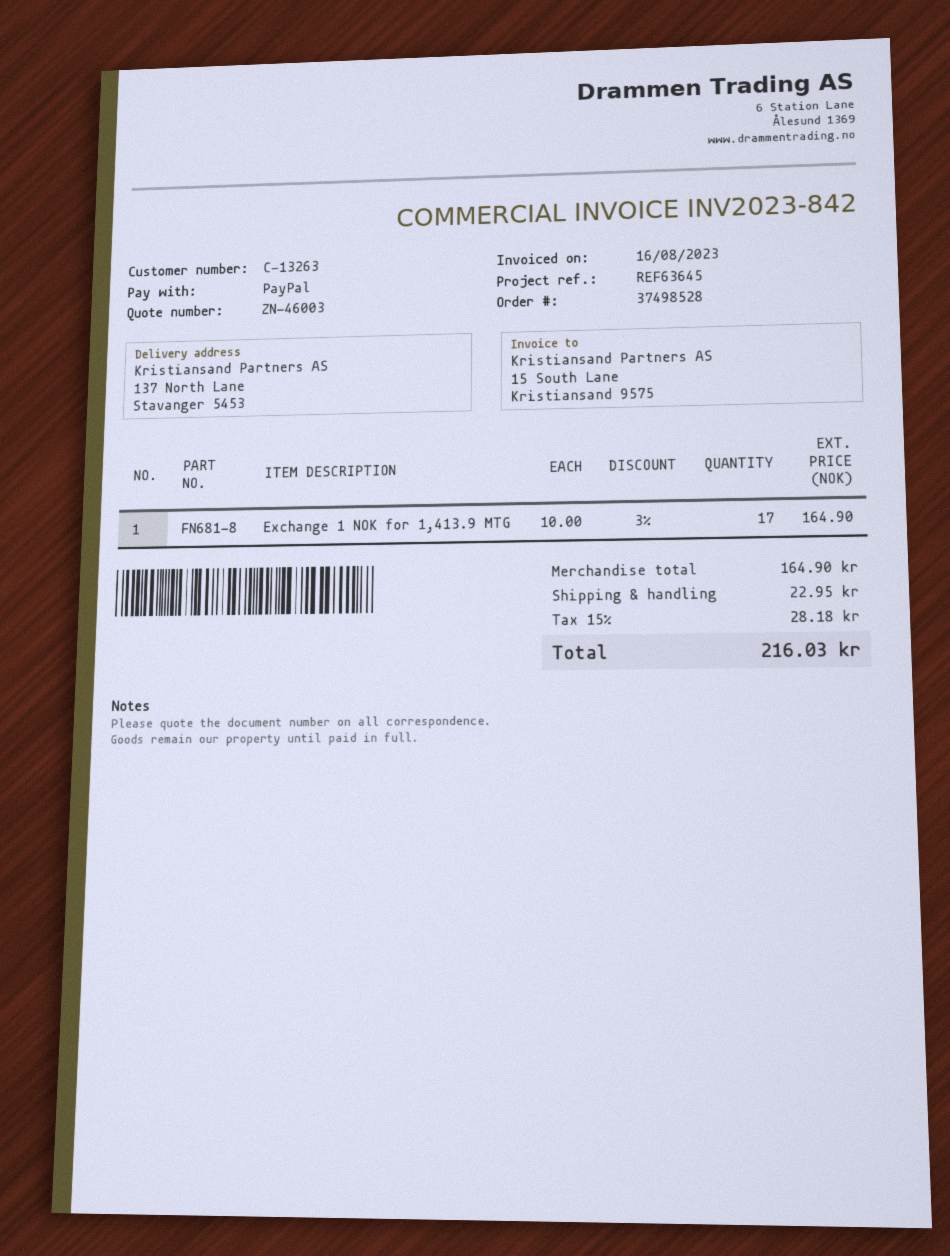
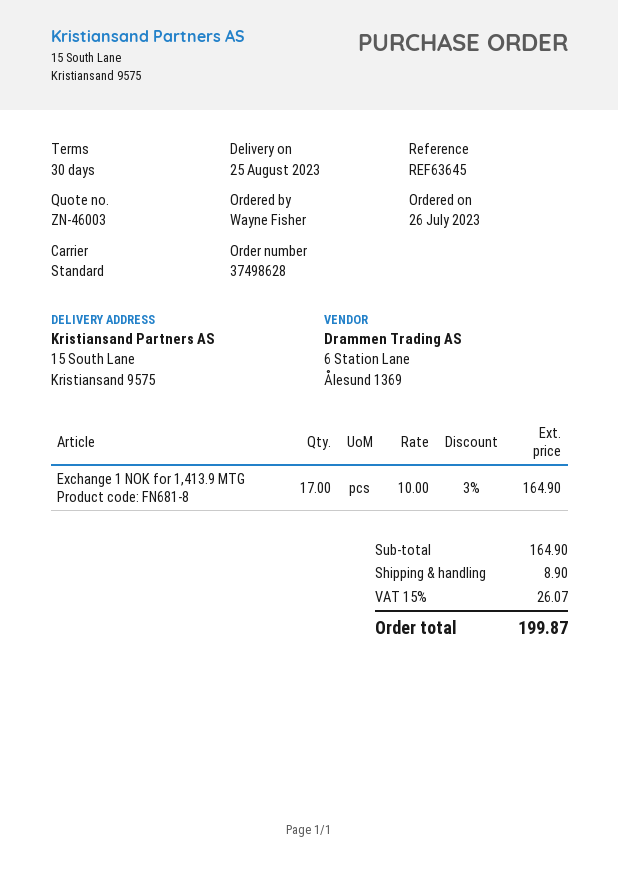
order number: 37498528 -> 37498628
ship to: 137 North Lane, Stavanger 5453 -> 15 South Lane, Kristiansand 9575
shipping: 22.95 -> 8.90
tax: 15% = 28.18 -> 15% = 26.07
total: 216.03 -> 199.87

